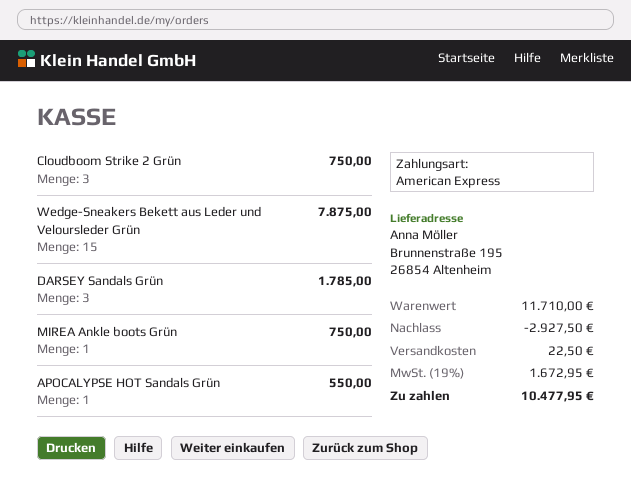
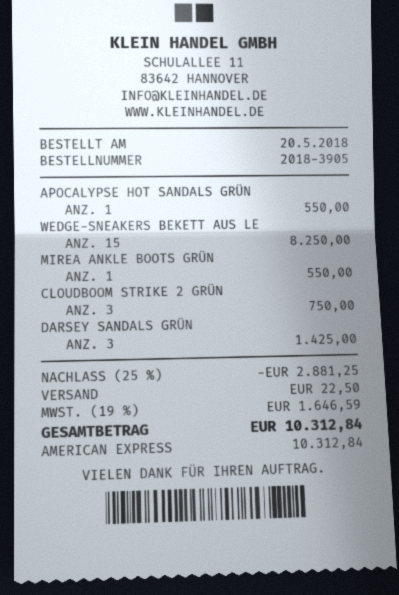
Wedge-Sneakers Bekett aus Leder und Veloursleder Grün: 15 for 7875.00 -> 15 for 8250.00
DARSEY Sandals Grün: 3 for 1785.00 -> 3 for 1425.00
MIREA Ankle boots Grün: 1 for 750.00 -> 1 for 550.00
discount: 2927.50 -> 2881.25
tax: 19% = 1672.95 -> 19% = 1646.59
total: 10477.95 -> 10312.84

